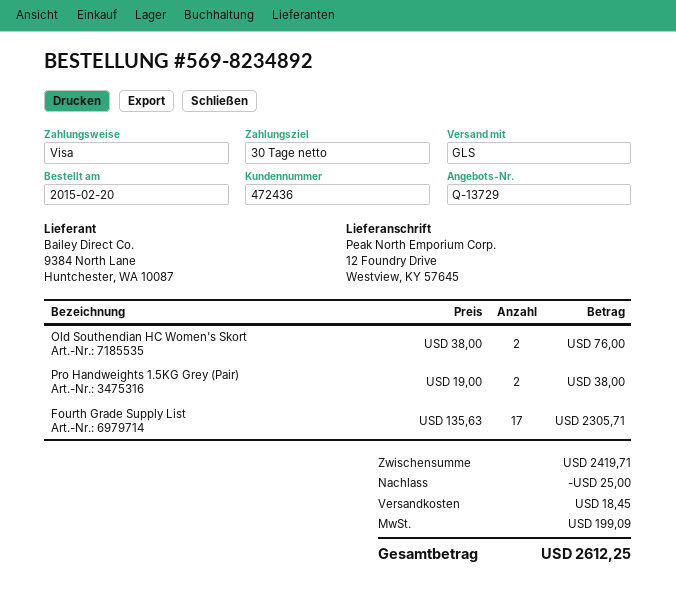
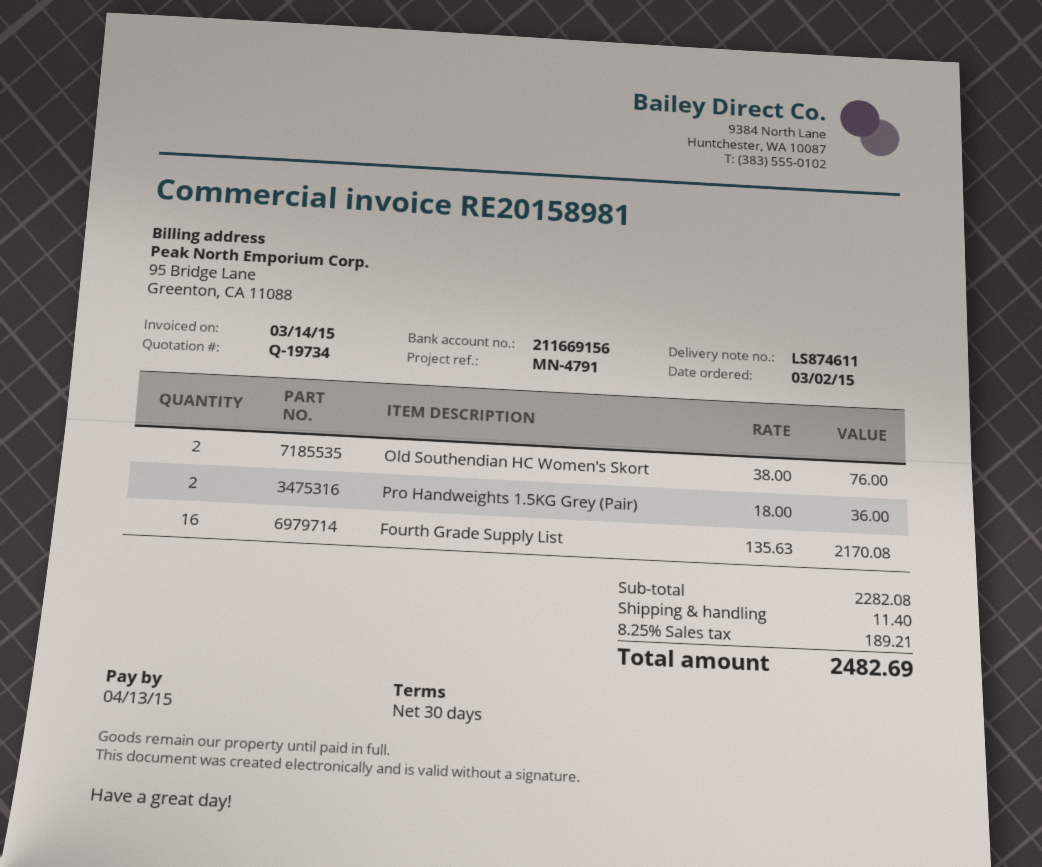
quote number: Q-13729 -> Q-19734
order date: 2015-02-20 -> 2015-03-02
Pro Handweights 1.5KG Grey (Pair): 2 x 19.00 = 38.00 -> 2 x 18.00 = 36.00
Fourth Grade Supply List: 17 x 135.63 = 2305.71 -> 16 x 135.63 = 2170.08
subtotal: 2419.71 -> 2282.08
discount: 25.00 -> none
shipping: 18.45 -> 11.40
tax: 199.09 -> 189.21
total: 2612.25 -> 2482.69

